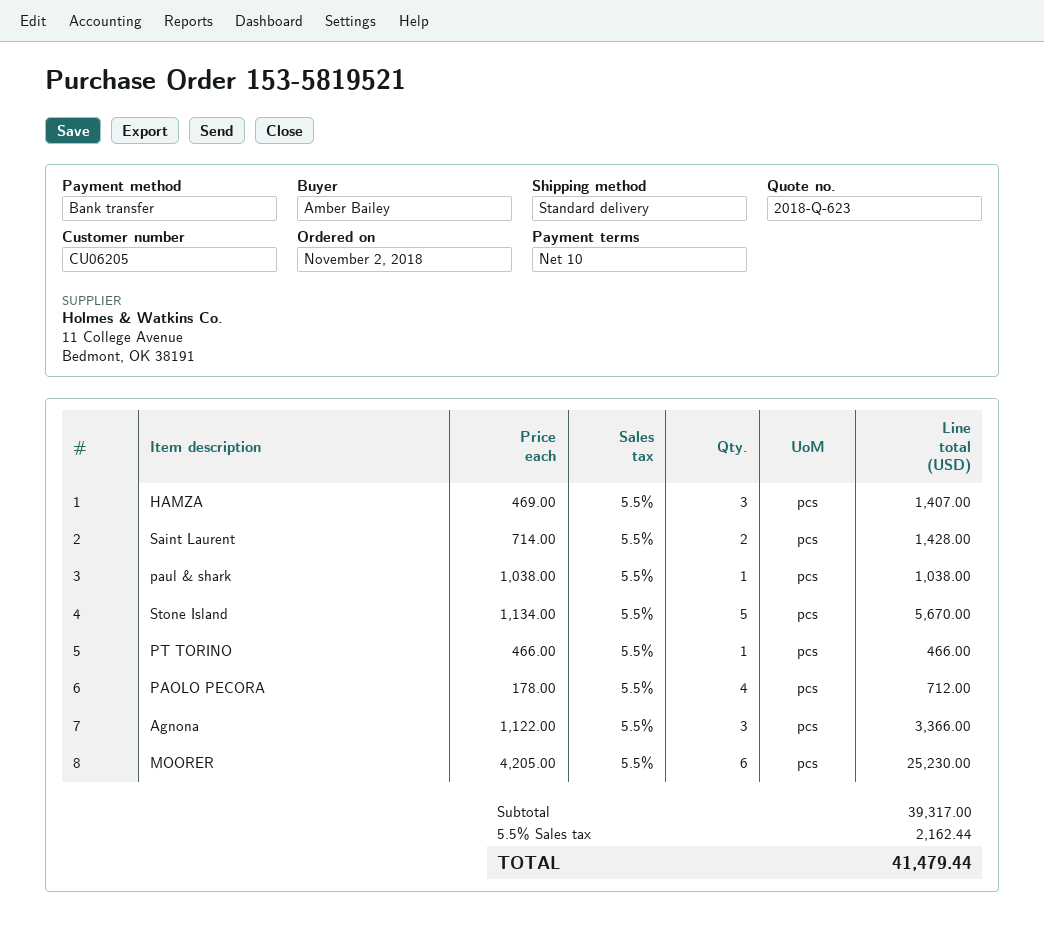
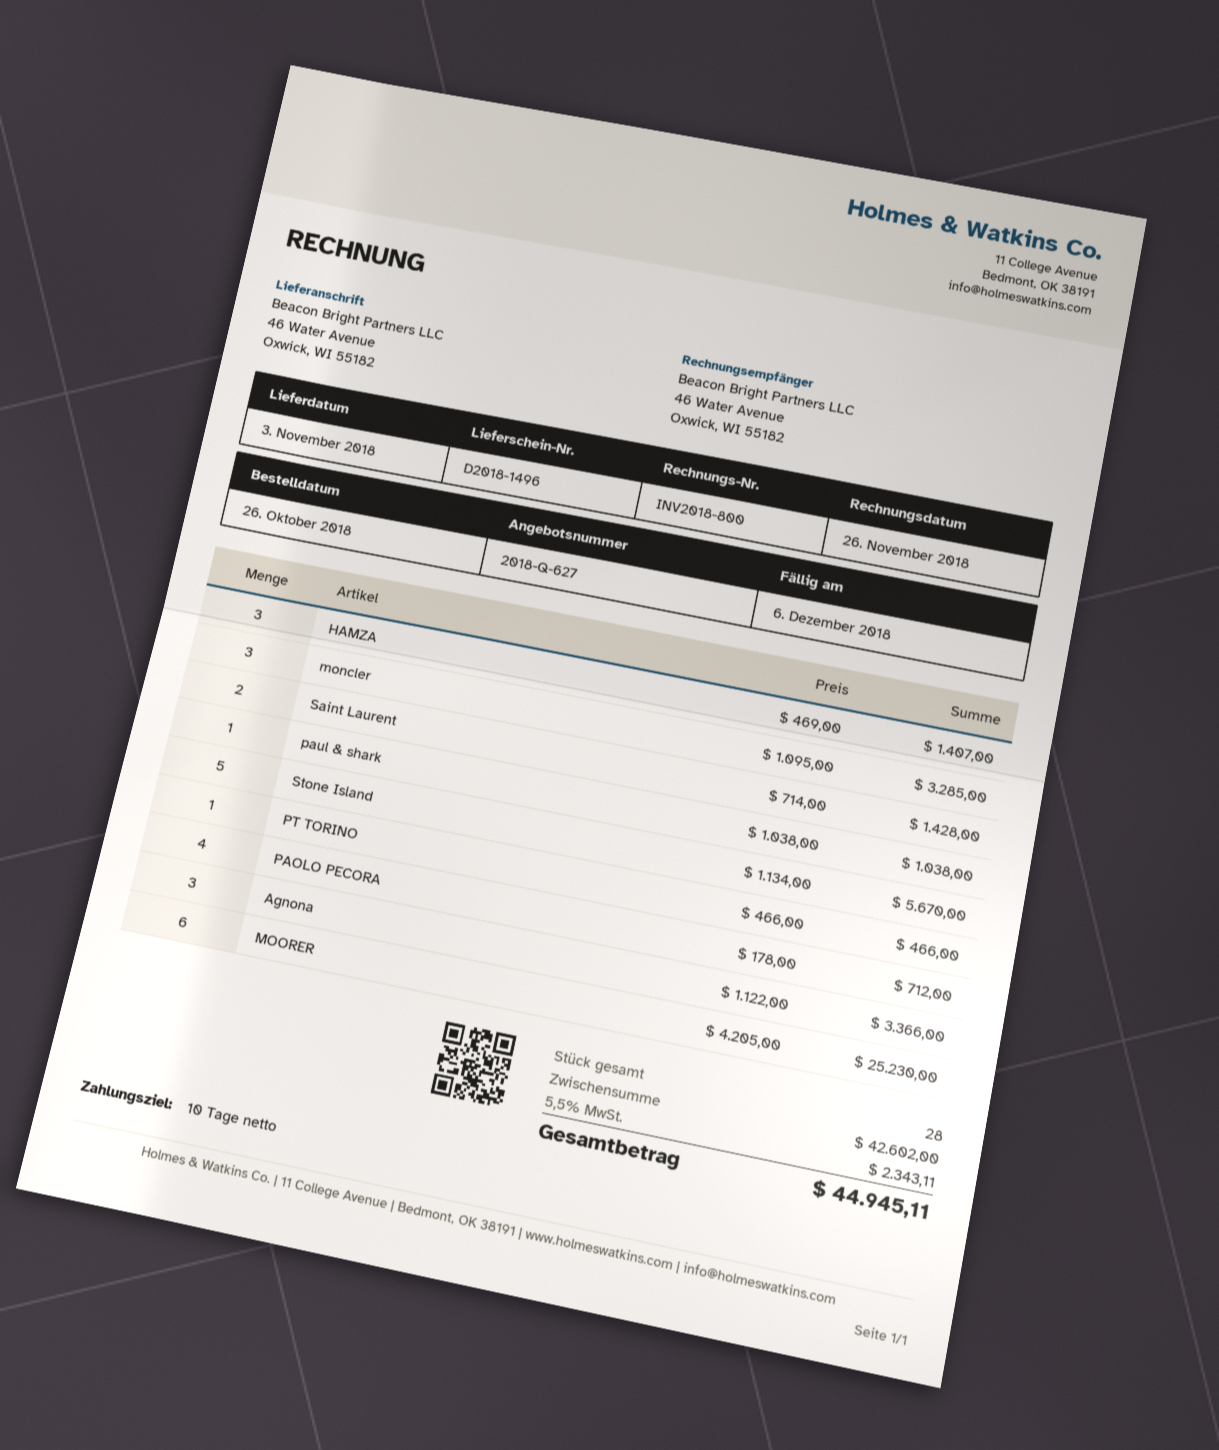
quote number: 2018-Q-623 -> 2018-Q-627
order date: 2018-11-02 -> 2018-10-26
moncler: none -> 3 x 1095.00 = 3285.00
subtotal: 39317.00 -> 42602.00
tax: 5.5% = 2162.44 -> 5.5% = 2343.11
total: 41479.44 -> 44945.11

